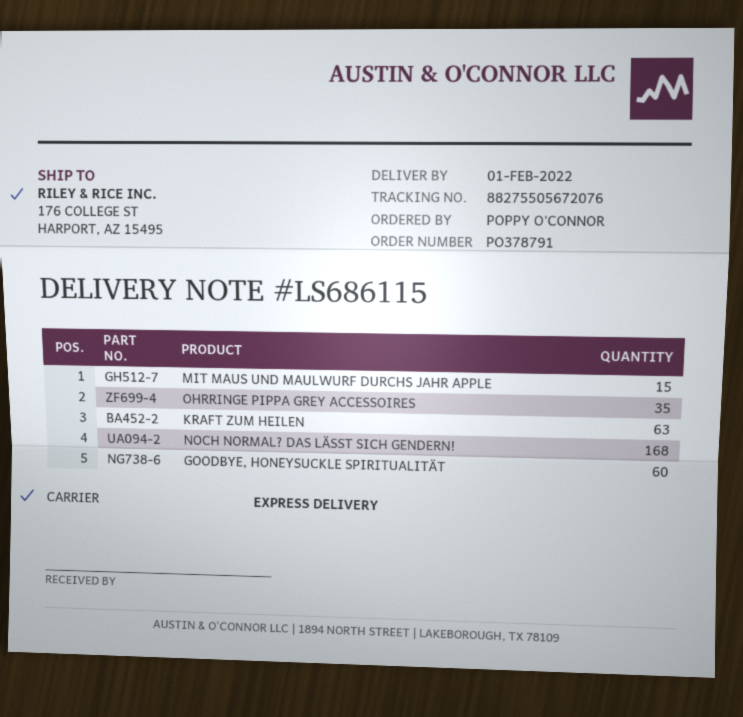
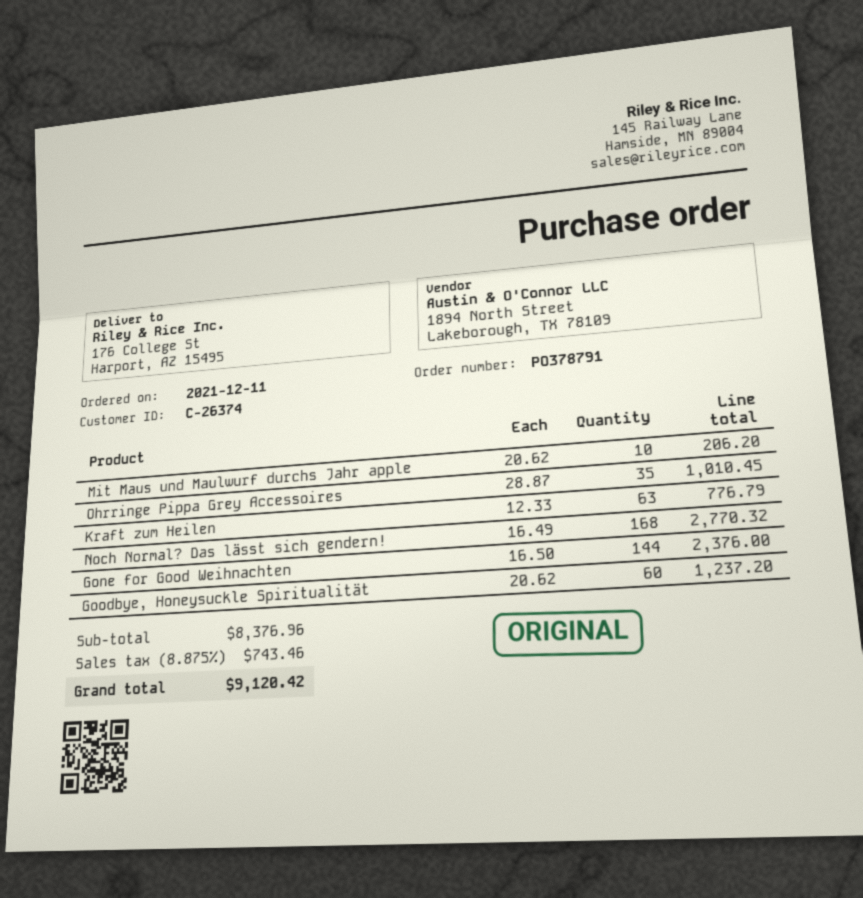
MIT MAUS UND MAULWURF DURCHS JAHR APPLE: 15 -> 10
Gone for Good Weihnachten: none -> 144

